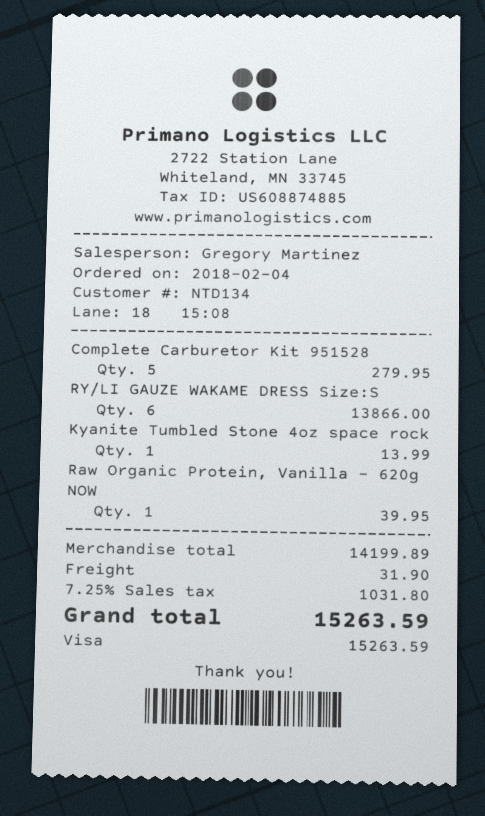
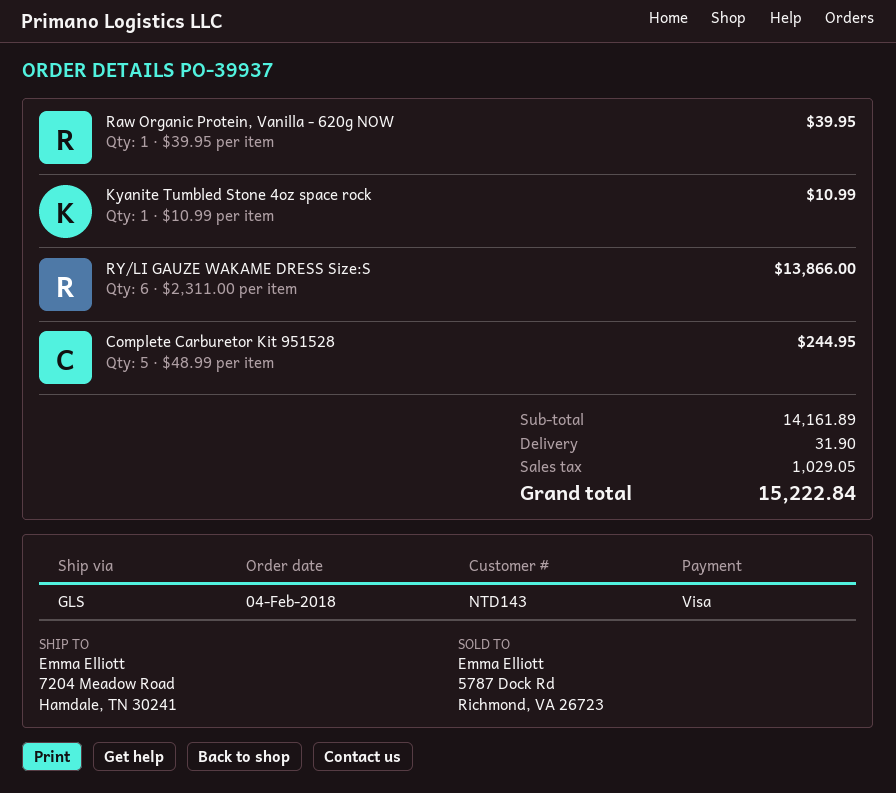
customer number: NTD134 -> NTD143
Complete Carburetor Kit 951528: 5 for 279.95 -> 5 for 244.95
Kyanite Tumbled Stone 4oz space rock: 1 for 13.99 -> 1 for 10.99
subtotal: 14199.89 -> 14161.89
tax: 1031.80 -> 1029.05
total: 15263.59 -> 15222.84

